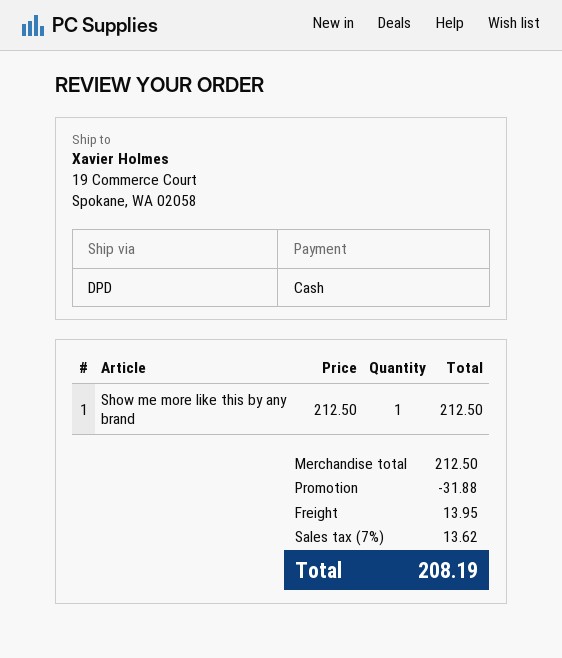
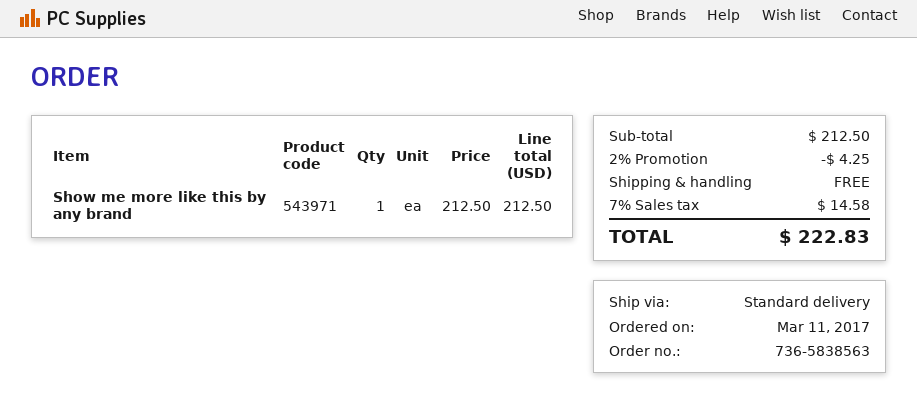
shipping method: DPD -> standard
discount: 31.88 -> 4.25
shipping: 13.95 -> 0.00
tax: 7% = 13.62 -> 7% = 14.58
total: 208.19 -> 222.83

